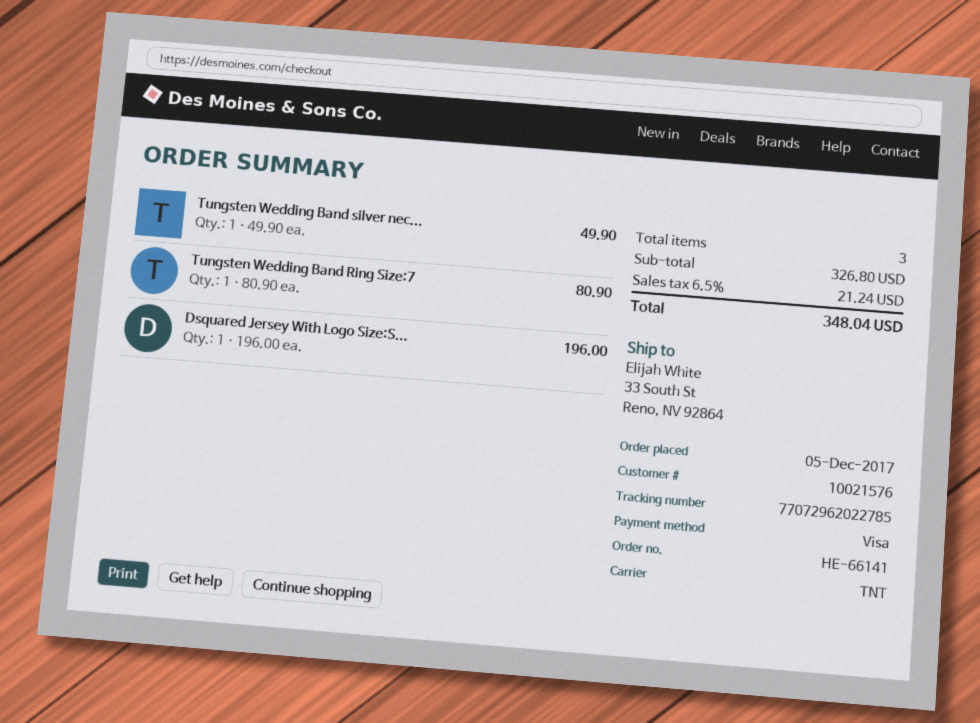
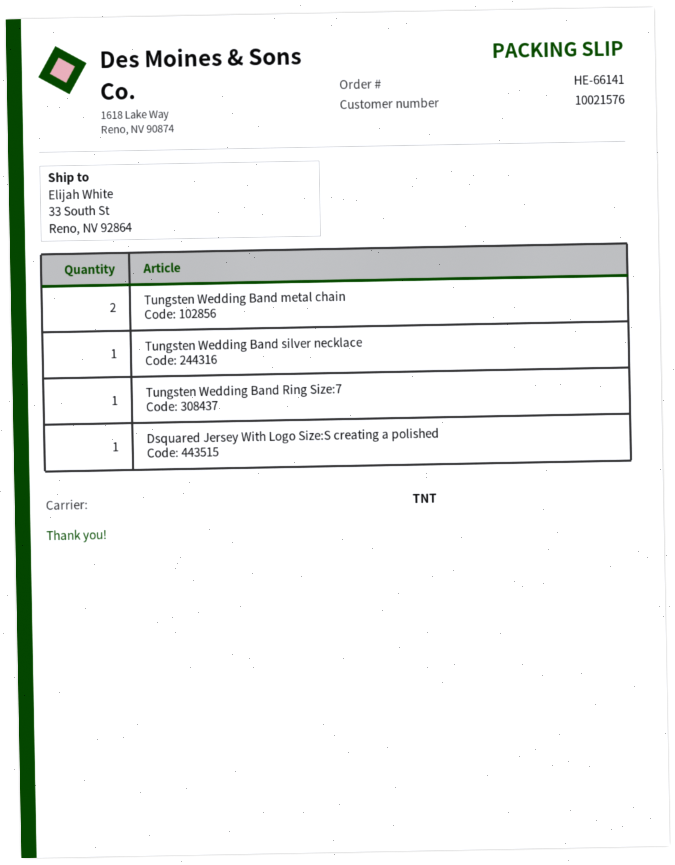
Tungsten Wedding Band metal chain: none -> 2

